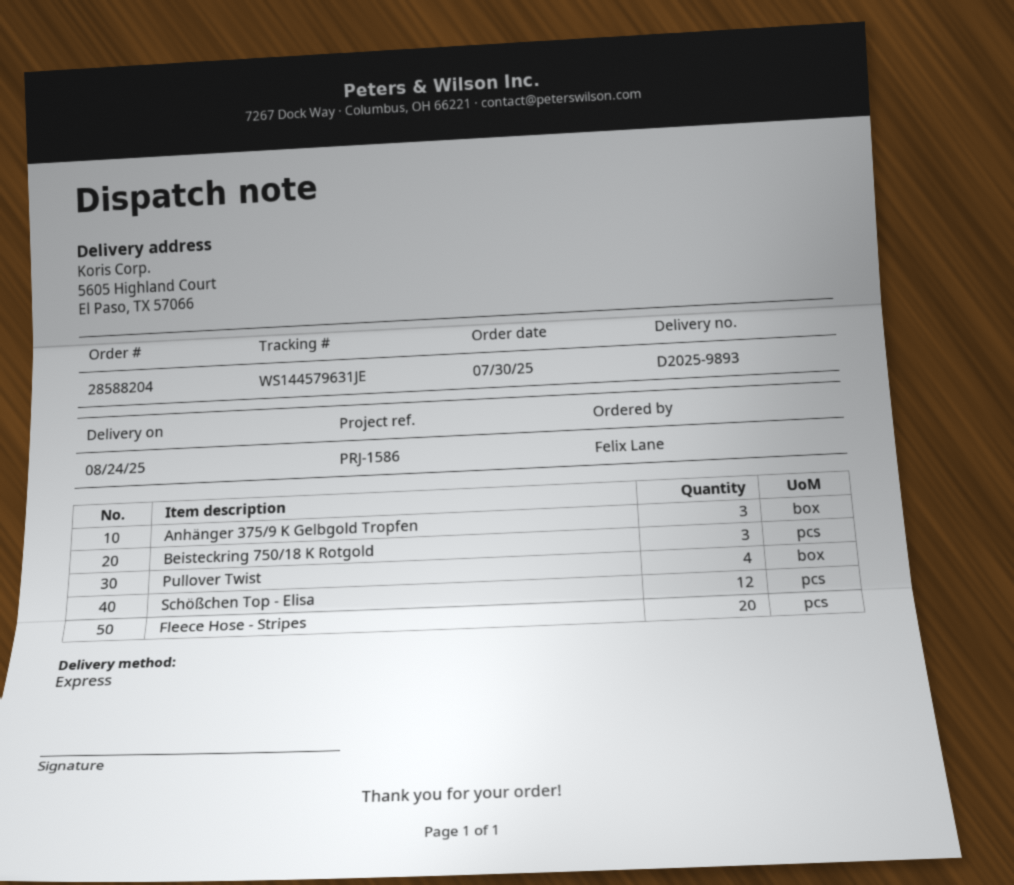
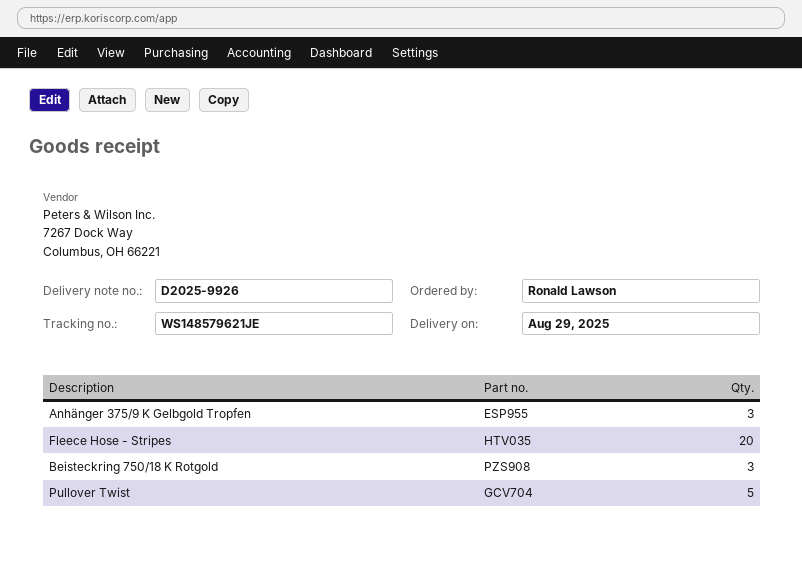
delivery note number: D2025-9893 -> D2025-9926
delivery date: 2025-08-24 -> 2025-08-29
ordered by: Felix Lane -> Ronald Lawson
tracking number: WS144579631JE -> WS148579621JE
Pullover Twist: 4 -> 5
Schößchen Top - Elisa: 12 -> none

